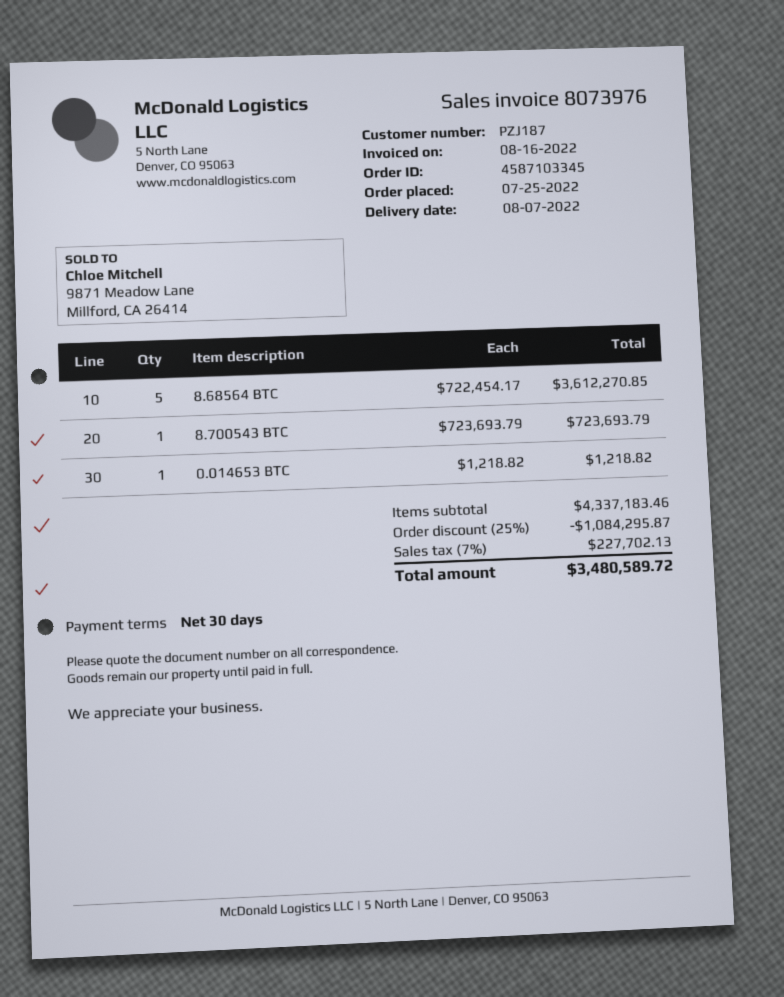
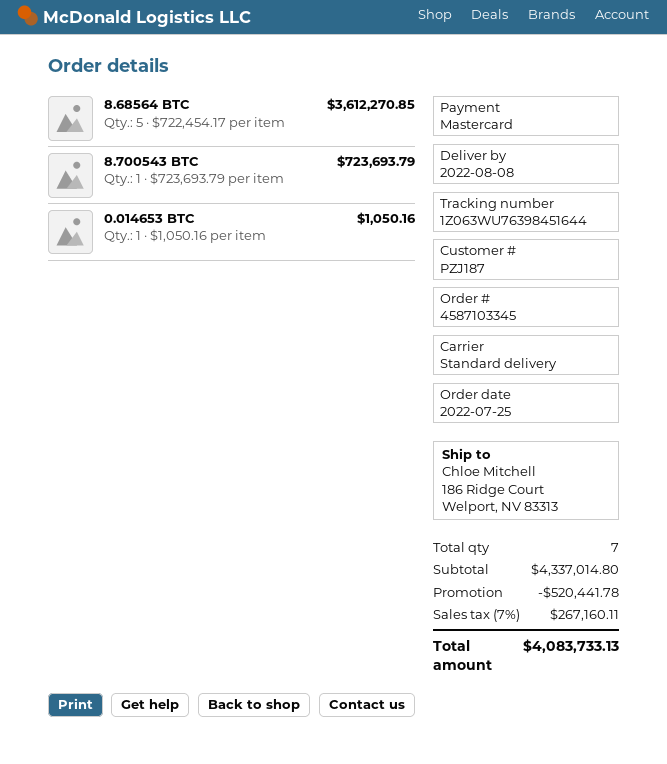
delivery date: 2022-08-07 -> 2022-08-08
0.014653 BTC: 1 x 1218.82 = 1218.82 -> 1 x 1050.16 = 1050.16
subtotal: 4337183.46 -> 4337014.80
discount: 1084295.87 -> 520441.78
tax: 7% = 227702.13 -> 7% = 267160.11
total: 3480589.72 -> 4083733.13

